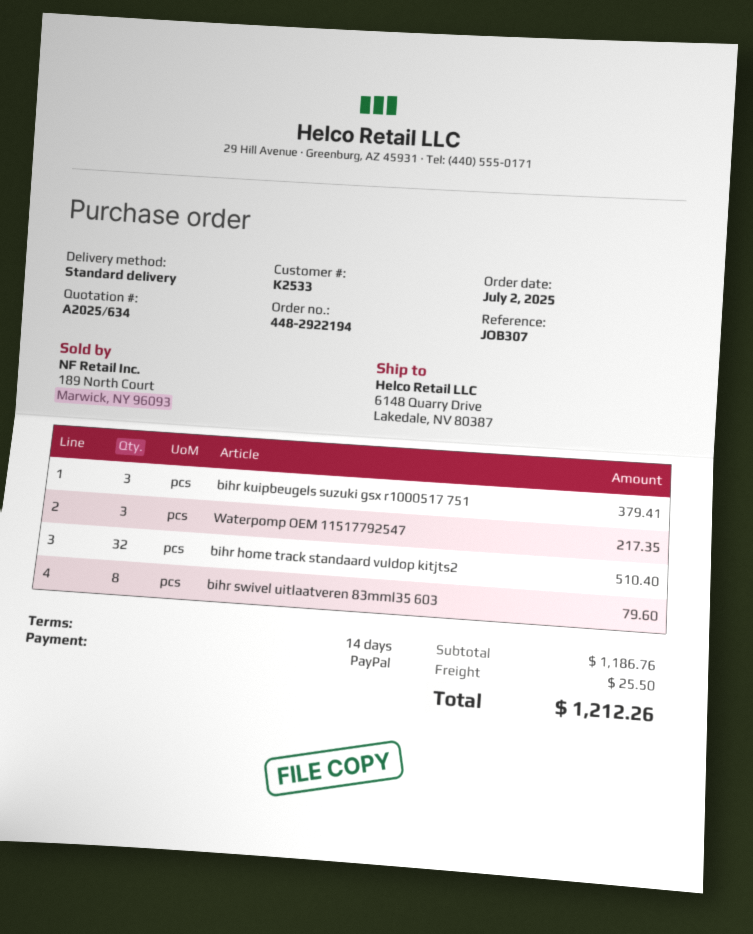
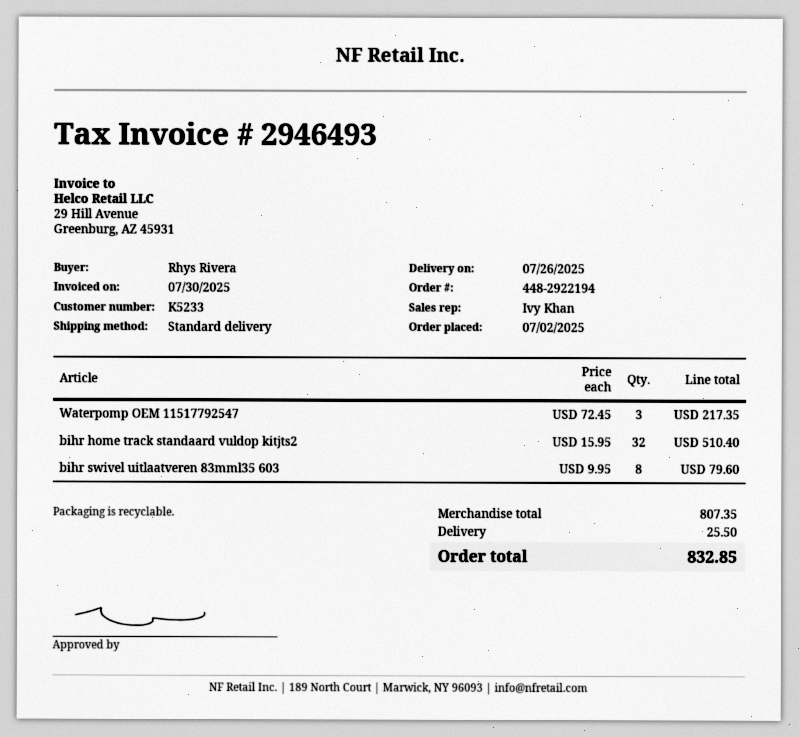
customer number: K2533 -> K5233
bihr kuipbeugels suzuki gsx r1000517 751: 3 for 379.41 -> none
subtotal: 1186.76 -> 807.35
total: 1212.26 -> 832.85

